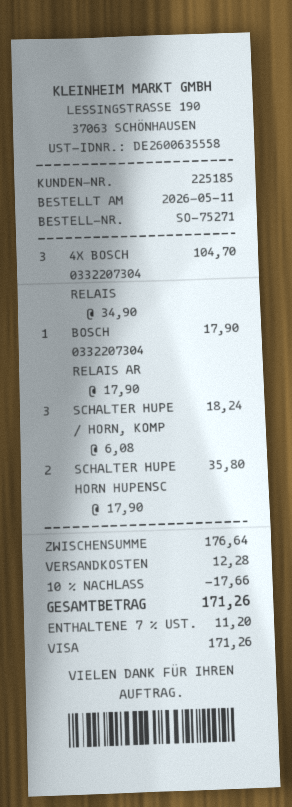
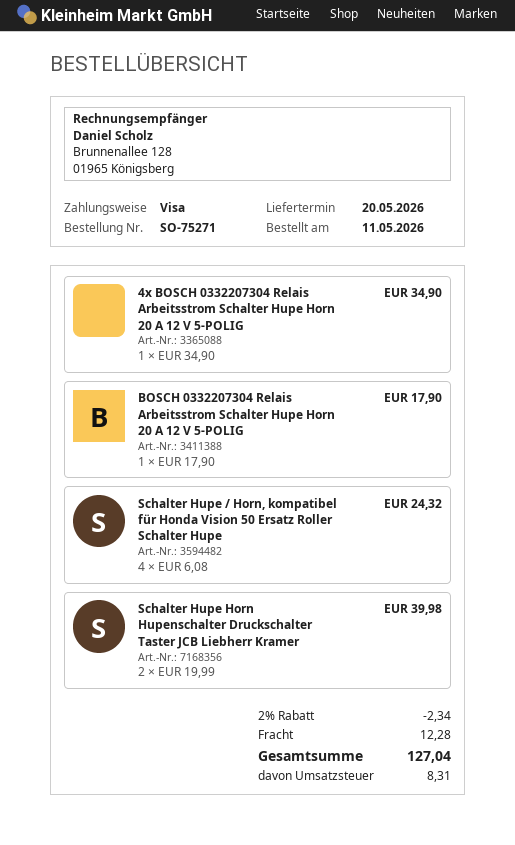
4X BOSCH 0332207304 RELAIS: 3 x 34.90 = 104.70 -> 1 x 34.90 = 34.90
SCHALTER HUPE / HORN, KOMP: 3 x 6.08 = 18.24 -> 4 x 6.08 = 24.32
SCHALTER HUPE HORN HUPENSC: 2 x 17.90 = 35.80 -> 2 x 19.99 = 39.98
discount: 10% = 17.66 -> 2% = 2.34
tax: 11.20 -> 8.31
total: 171.26 -> 127.04

